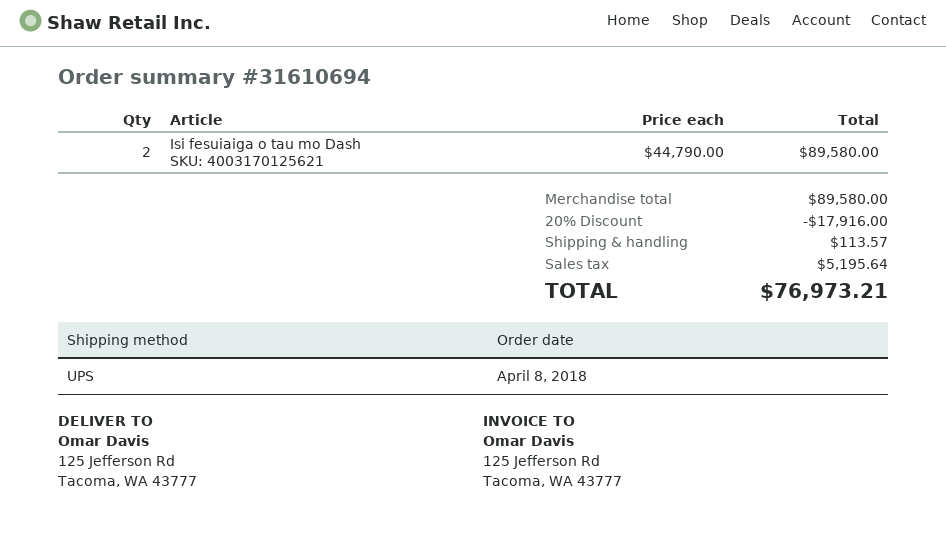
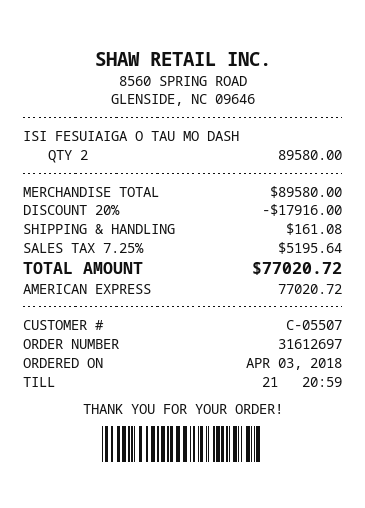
order number: 31610694 -> 31612697
order date: 2018-04-08 -> 2018-04-03
shipping: 113.57 -> 161.08
total: 76973.21 -> 77020.72

